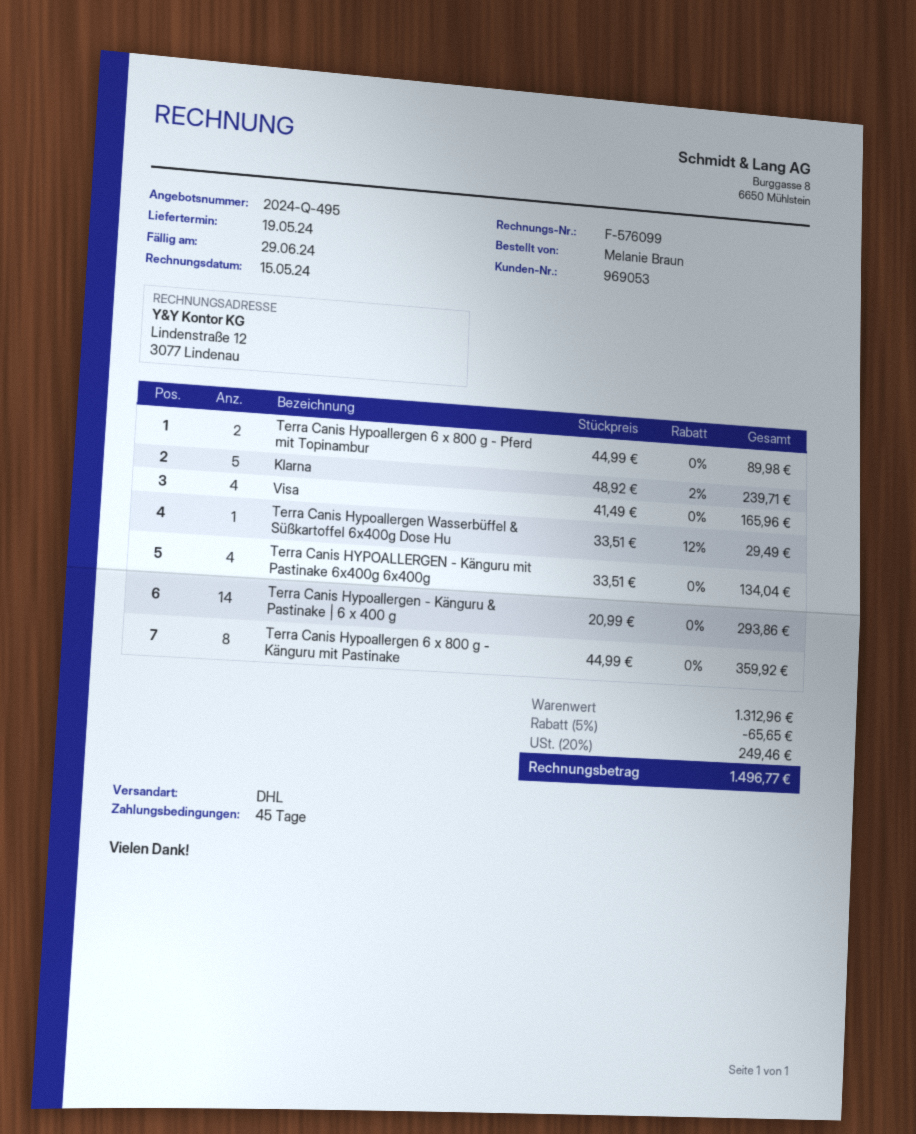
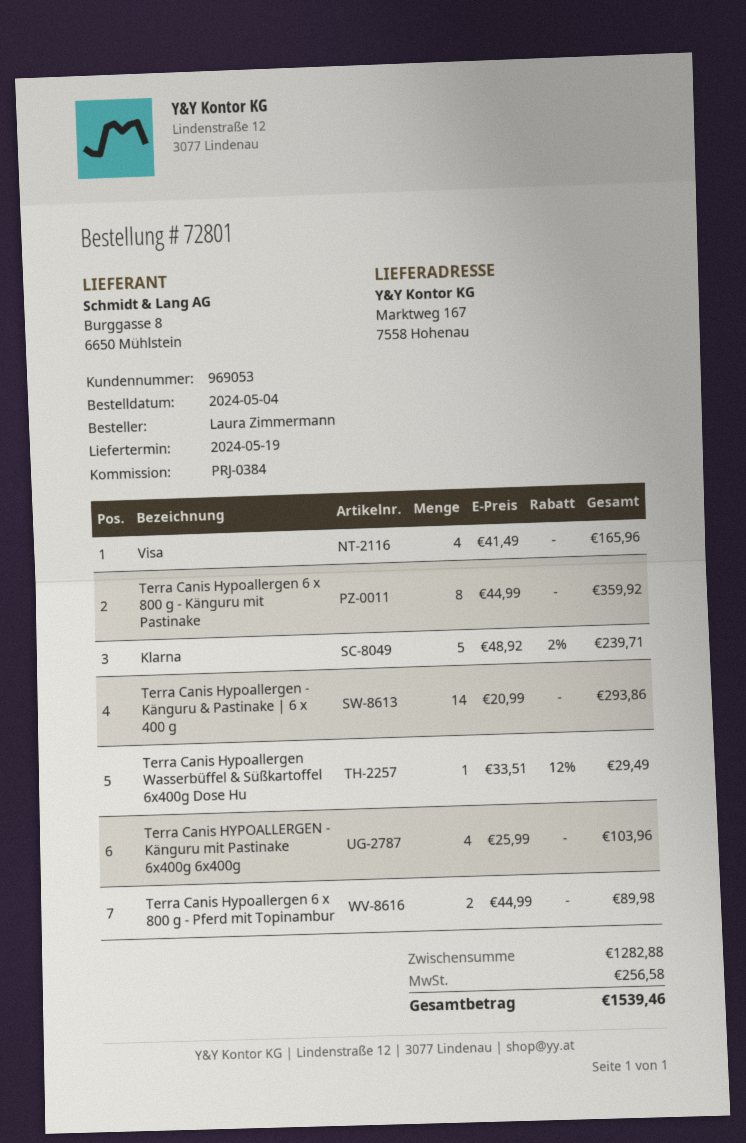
ordered by: Melanie Braun -> Laura Zimmermann
Terra Canis HYPOALLERGEN - Känguru mit Pastinake 6x400g 6x400g: 4 x 33.51 = 134.04 -> 4 x 25.99 = 103.96
subtotal: 1312.96 -> 1282.88
discount: 5% = 65.65 -> none
tax: 249.46 -> 256.58
total: 1496.77 -> 1539.46

